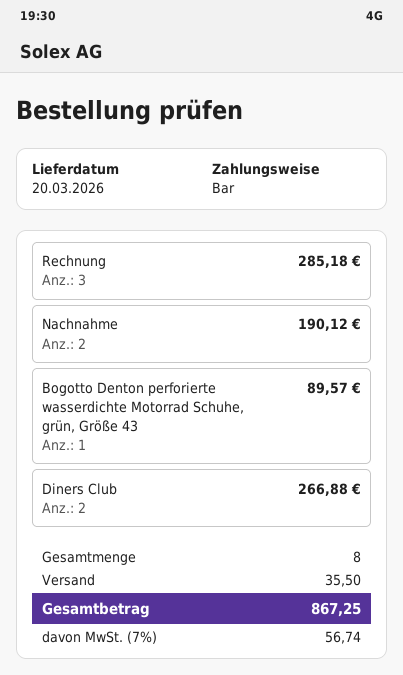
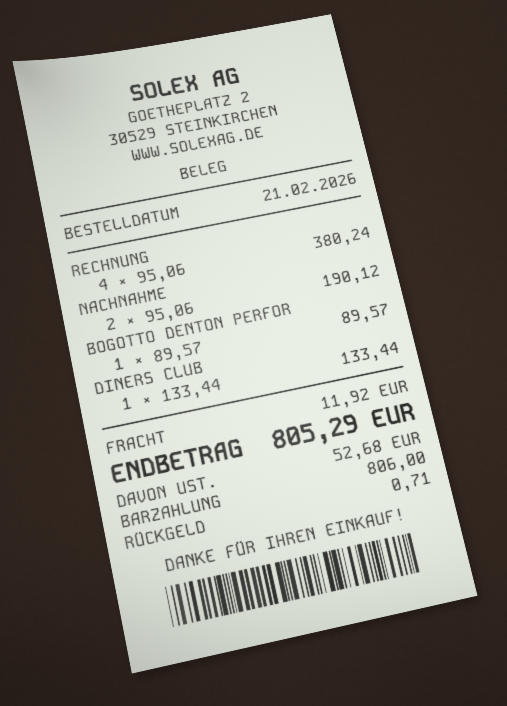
Rechnung: 3 for 285.18 -> 4 for 380.24
Diners Club: 2 for 266.88 -> 1 for 133.44
shipping: 35.50 -> 11.92
tax: 56.74 -> 52.68
total: 867.25 -> 805.29

